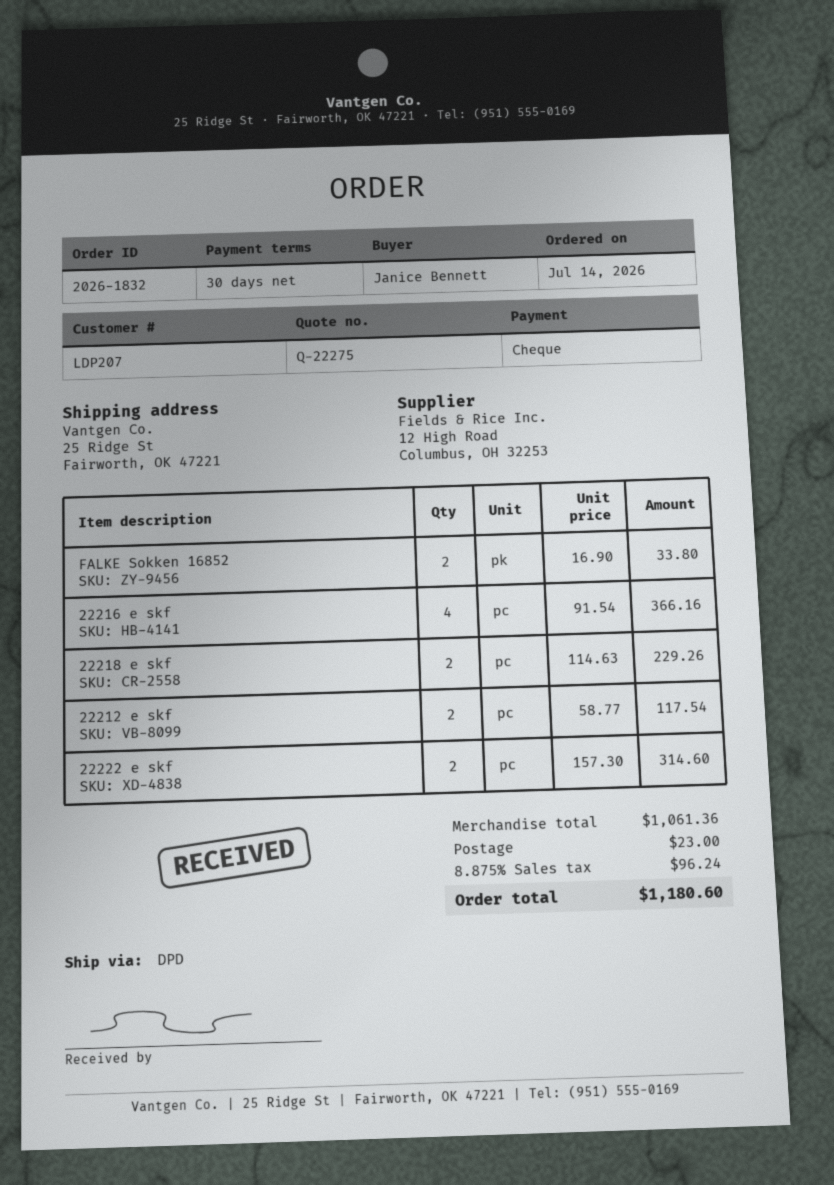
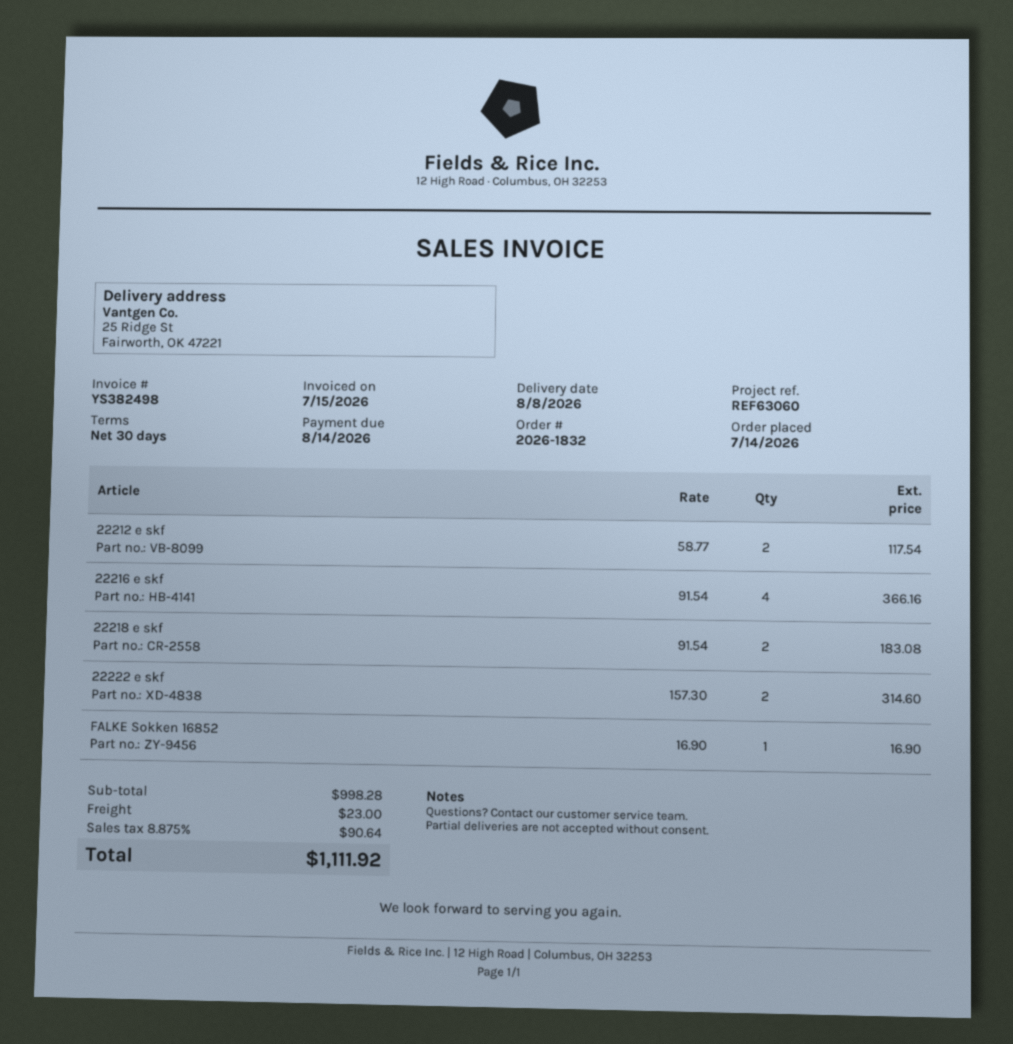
FALKE Sokken 16852: 2 x 16.90 = 33.80 -> 1 x 16.90 = 16.90
22218 e skf: 2 x 114.63 = 229.26 -> 2 x 91.54 = 183.08
subtotal: 1061.36 -> 998.28
tax: 8.875% = 96.24 -> 8.875% = 90.64
total: 1180.60 -> 1111.92

